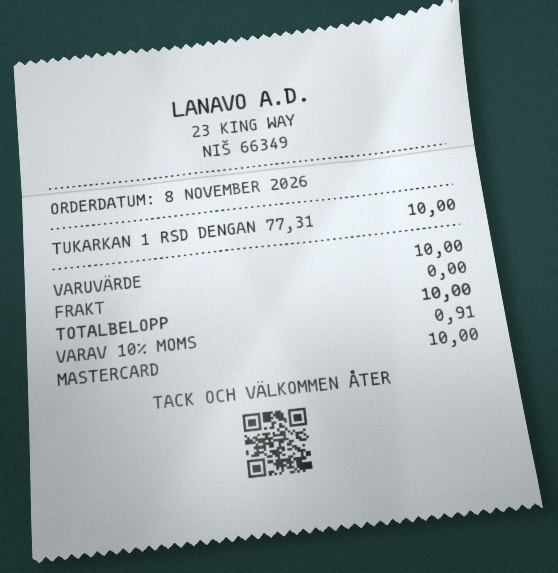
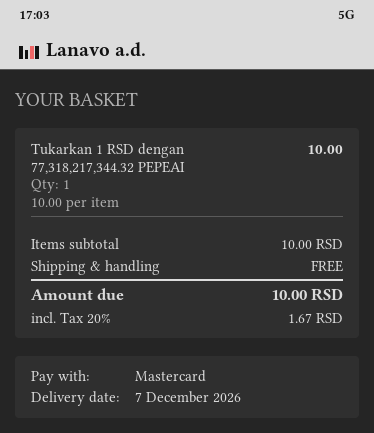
tax: 10% = 0.91 -> 20% = 1.67

